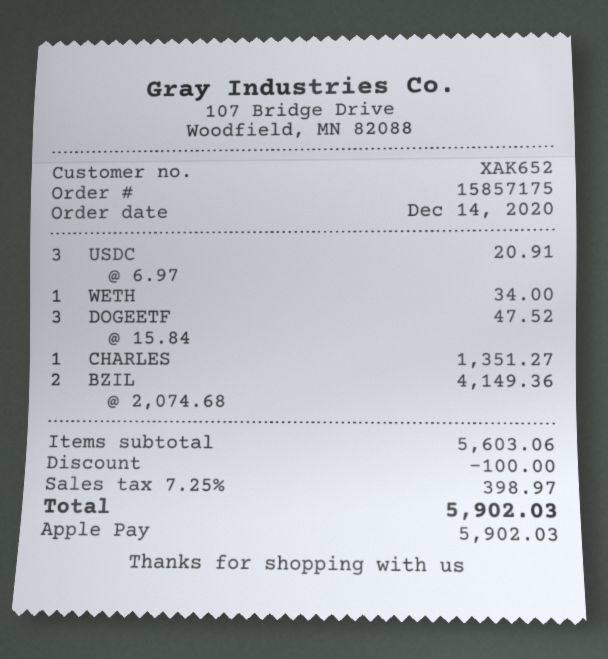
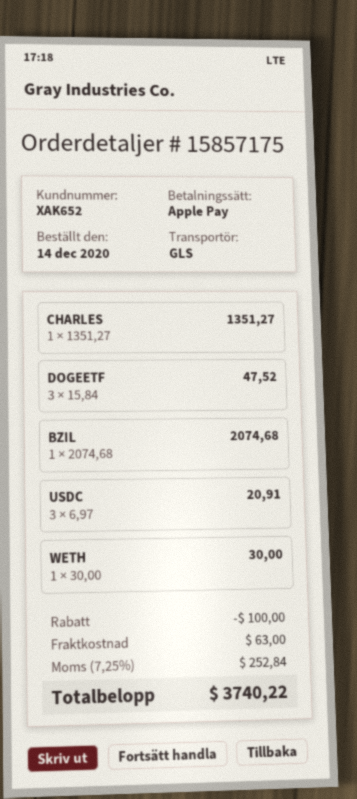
WETH: 1 x 34.00 = 34.00 -> 1 x 30.00 = 30.00
BZIL: 2 x 2074.68 = 4149.36 -> 1 x 2074.68 = 2074.68
shipping: none -> 63.00
tax: 7.25% = 398.97 -> 7.25% = 252.84
total: 5902.03 -> 3740.22

